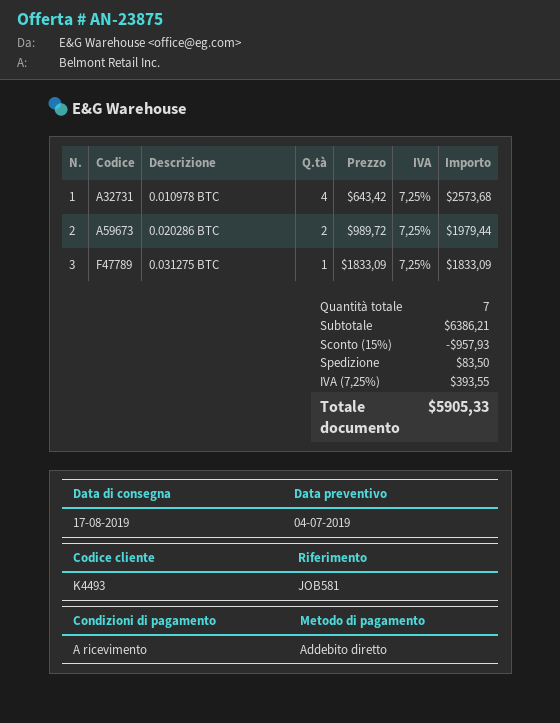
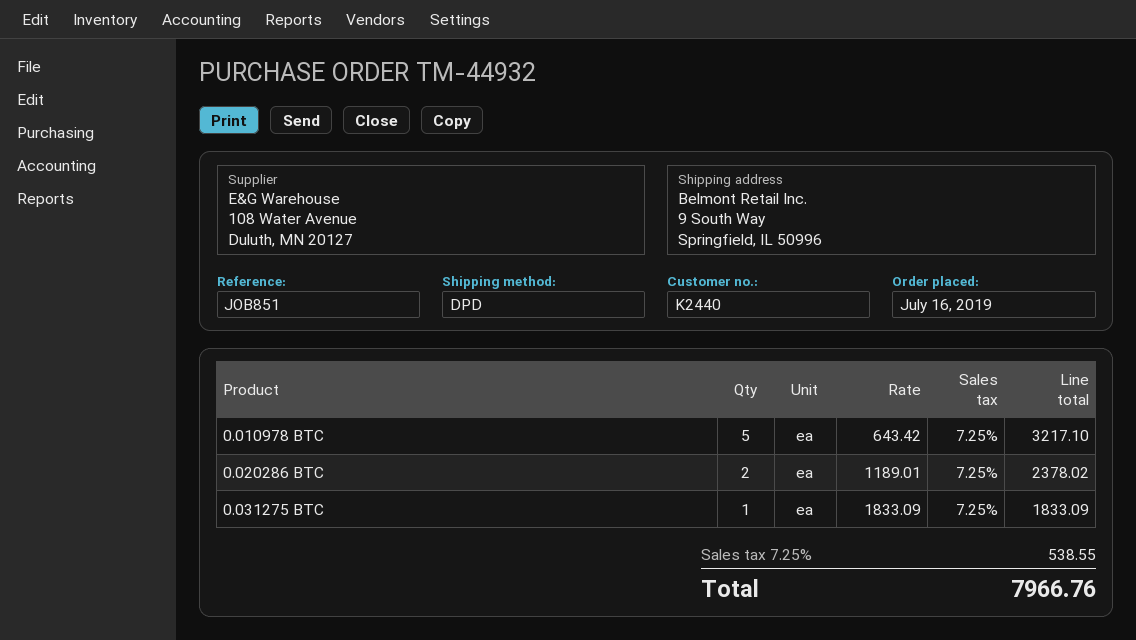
customer number: K4493 -> K2440
reference: JOB581 -> JOB851
0.010978 BTC: 4 x 643.42 = 2573.68 -> 5 x 643.42 = 3217.10
0.020286 BTC: 2 x 989.72 = 1979.44 -> 2 x 1189.01 = 2378.02
discount: 15% = 957.93 -> none
shipping: 83.50 -> none
tax: 7.25% = 393.55 -> 7.25% = 538.55
total: 5905.33 -> 7966.76

